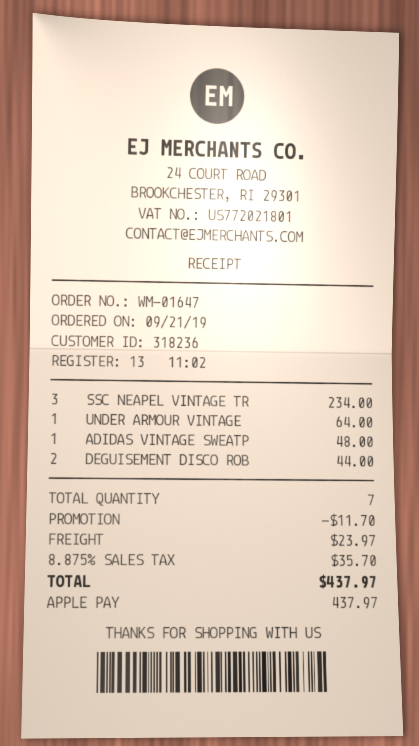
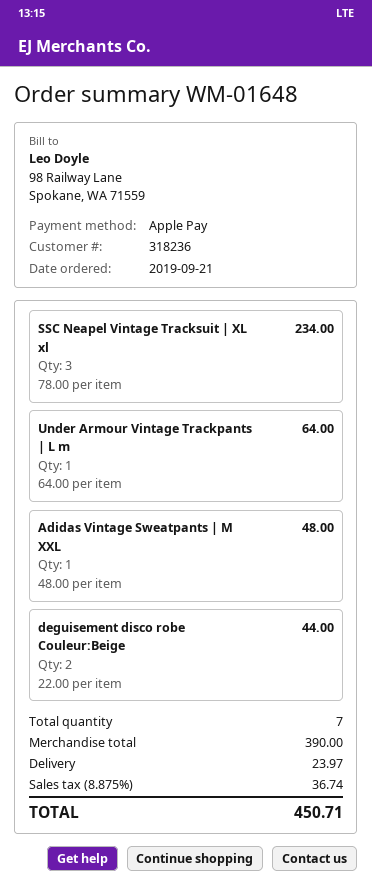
order number: WM-01647 -> WM-01648
discount: 11.70 -> none
tax: 8.875% = 35.70 -> 8.875% = 36.74
total: 437.97 -> 450.71

